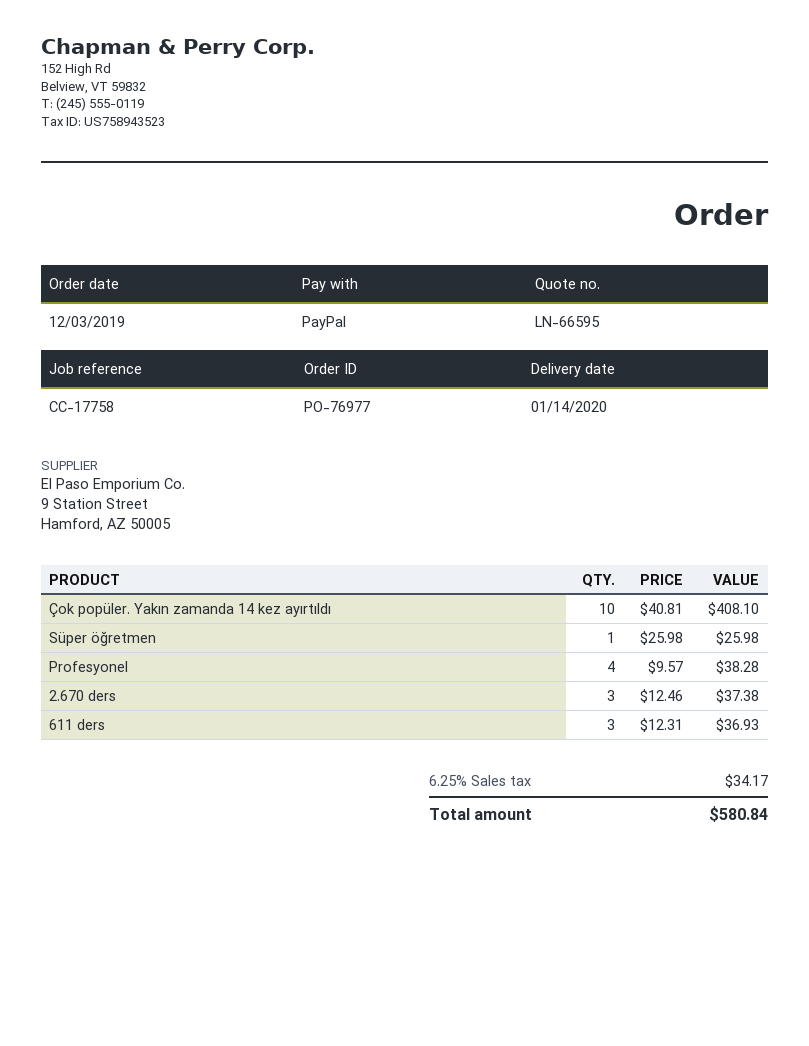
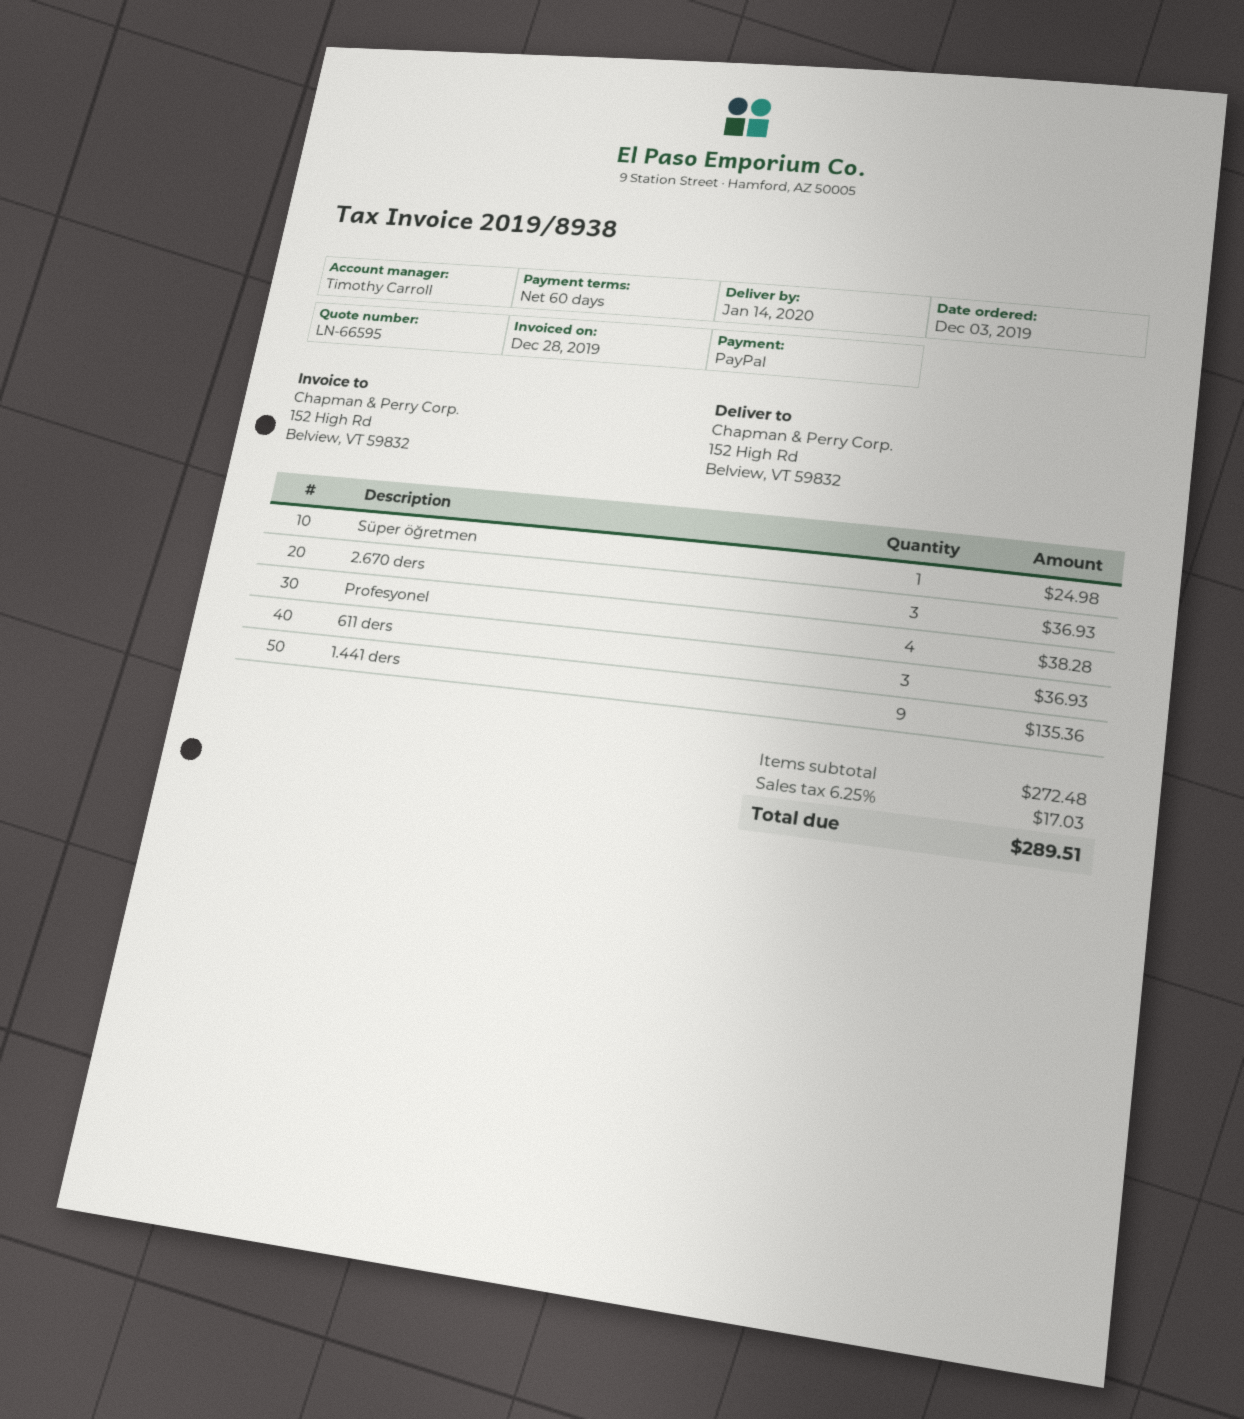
Çok popüler. Yakın zamanda 14 kez ayırtıldı: 10 for 408.10 -> none
Süper öğretmen: 1 for 25.98 -> 1 for 24.98
2.670 ders: 3 for 37.38 -> 3 for 36.93
1.441 ders: none -> 9 for 135.36
tax: 6.25% = 34.17 -> 6.25% = 17.03
total: 580.84 -> 289.51

